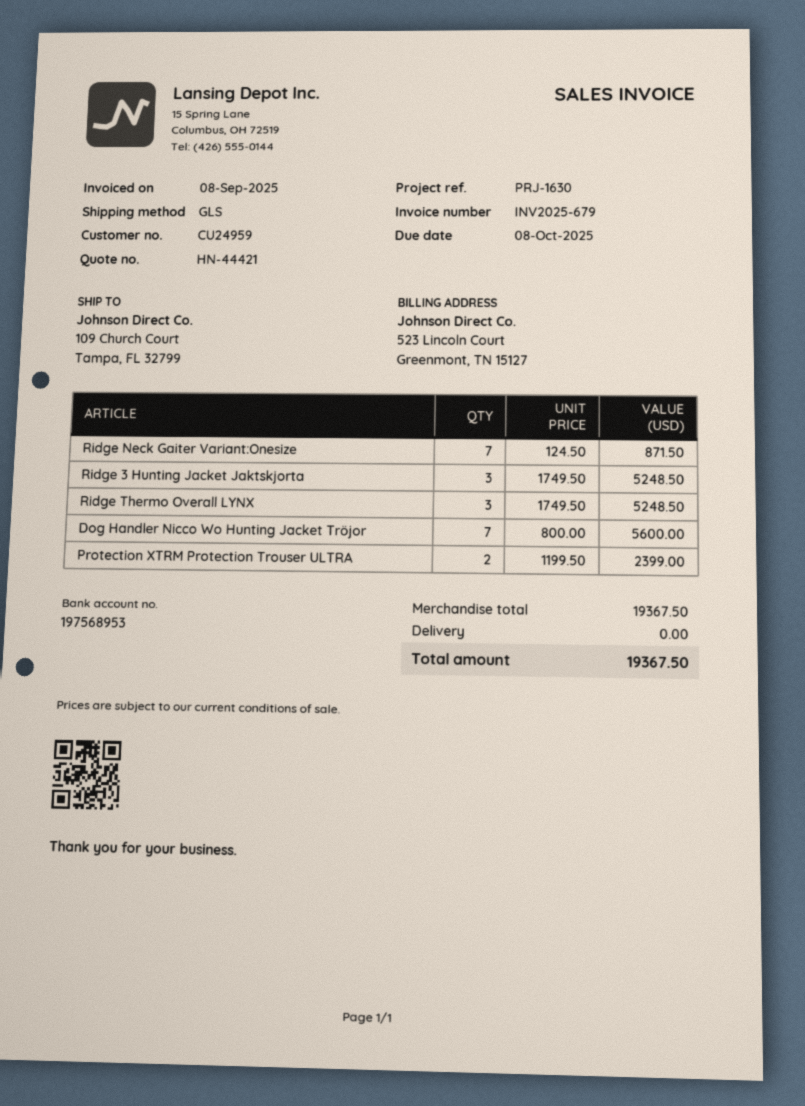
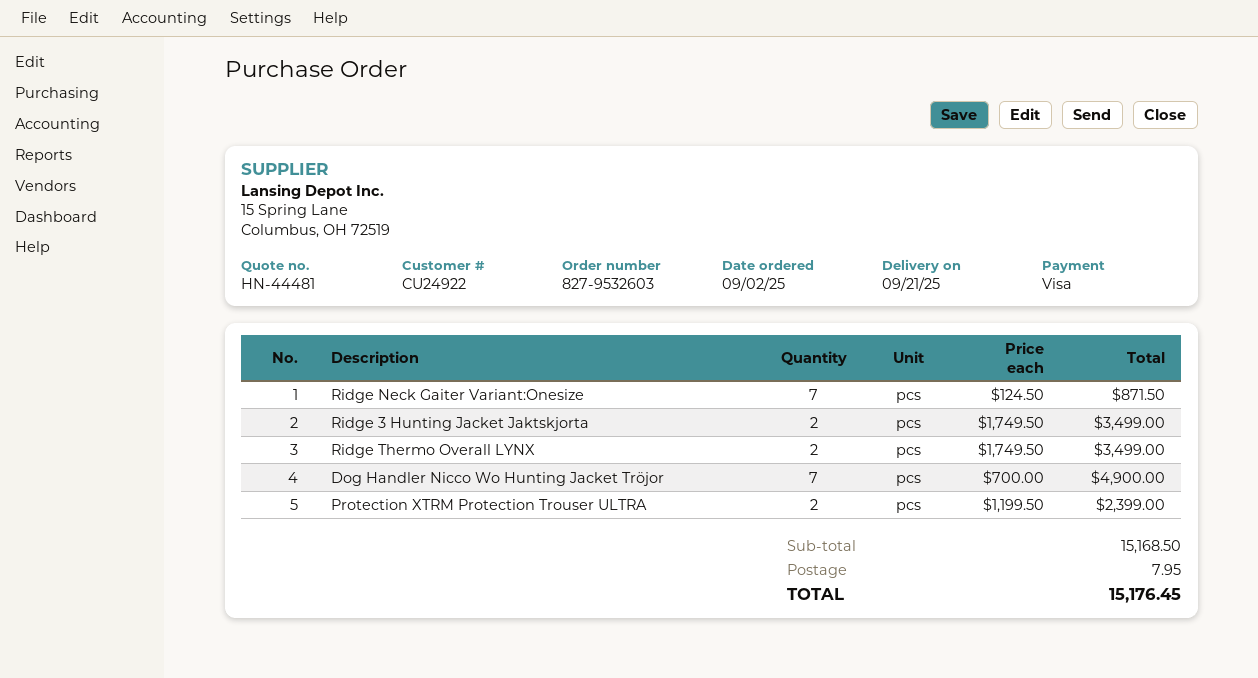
quote number: HN-44421 -> HN-44481
customer number: CU24959 -> CU24922
Ridge 3 Hunting Jacket Jaktskjorta: 3 x 1749.50 = 5248.50 -> 2 x 1749.50 = 3499.00
Ridge Thermo Overall LYNX: 3 x 1749.50 = 5248.50 -> 2 x 1749.50 = 3499.00
Dog Handler Nicco Wo Hunting Jacket Tröjor: 7 x 800.00 = 5600.00 -> 7 x 700.00 = 4900.00
subtotal: 19367.50 -> 15168.50
shipping: 0.00 -> 7.95
total: 19367.50 -> 15176.45

